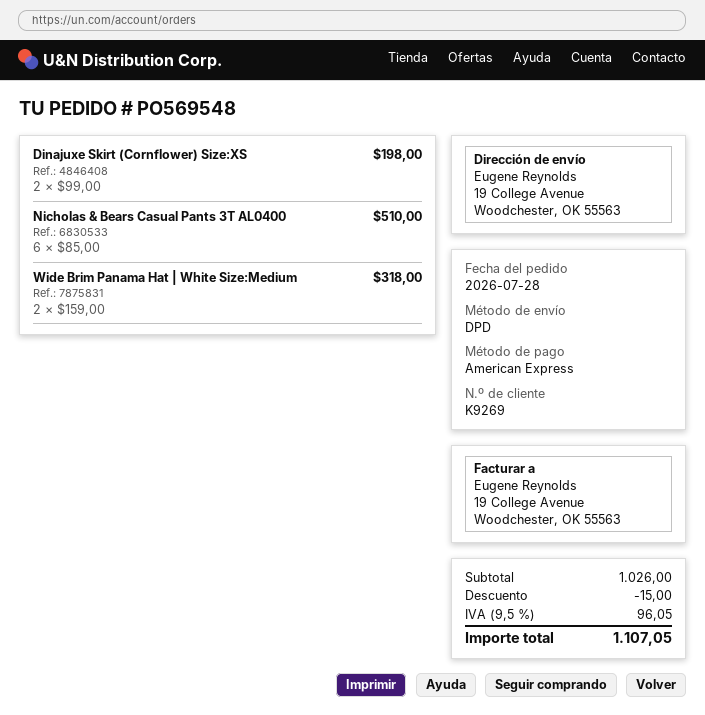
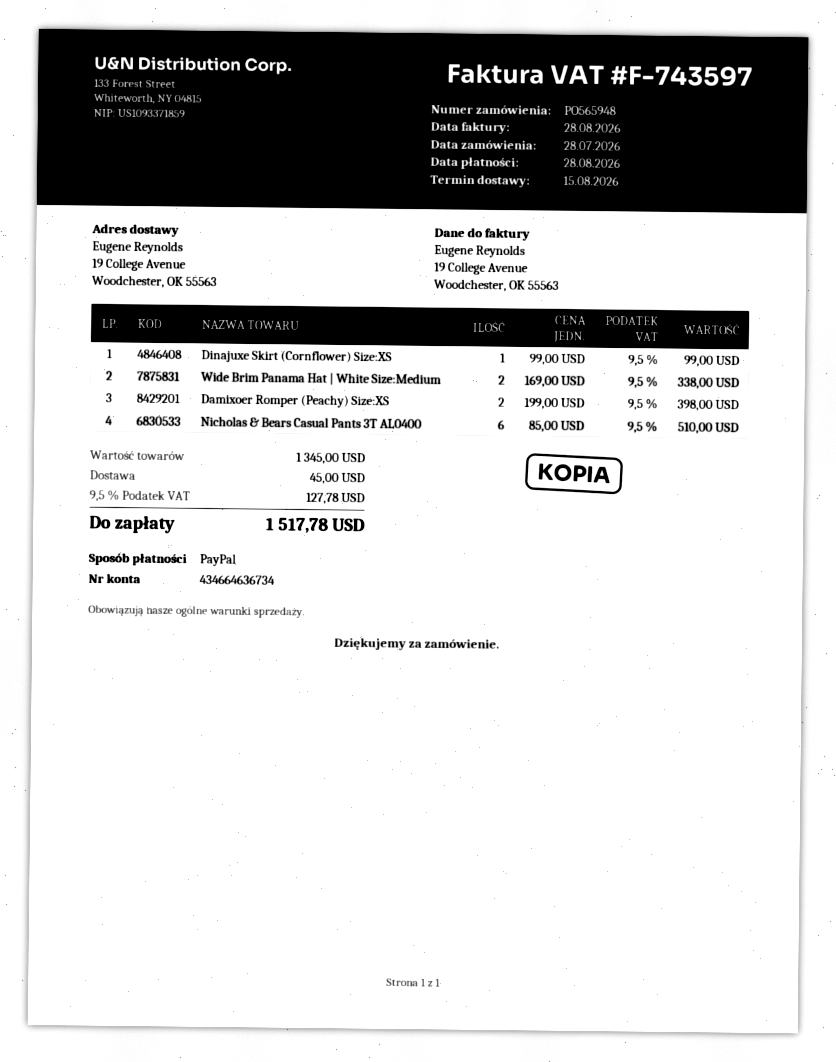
order number: PO569548 -> PO565948
payment method: American Express -> PayPal
Dinajuxe Skirt (Cornflower) Size:XS: 2 x 99.00 = 198.00 -> 1 x 99.00 = 99.00
Wide Brim Panama Hat | White Size:Medium: 2 x 159.00 = 318.00 -> 2 x 169.00 = 338.00
Damixoer Romper (Peachy) Size:XS: none -> 2 x 199.00 = 398.00
subtotal: 1026.00 -> 1345.00
discount: 15.00 -> none
shipping: none -> 45.00
tax: 9.5% = 96.05 -> 9.5% = 127.78
total: 1107.05 -> 1517.78

